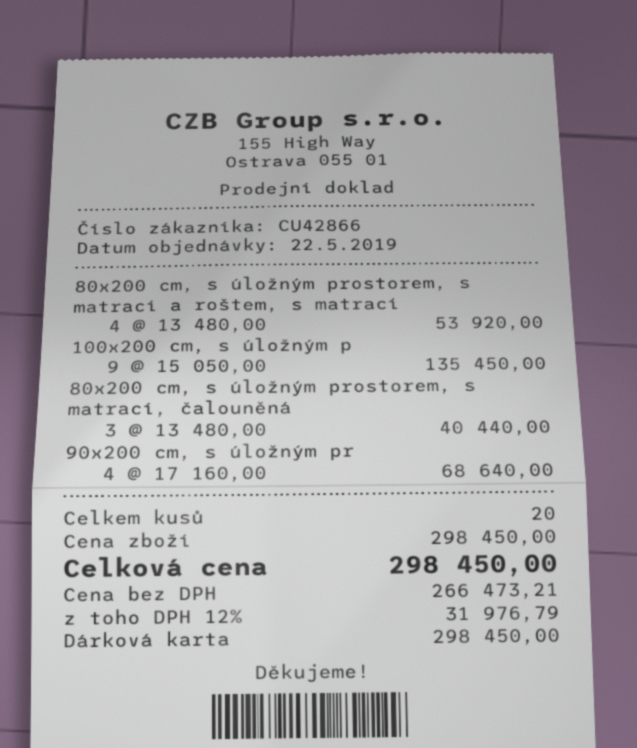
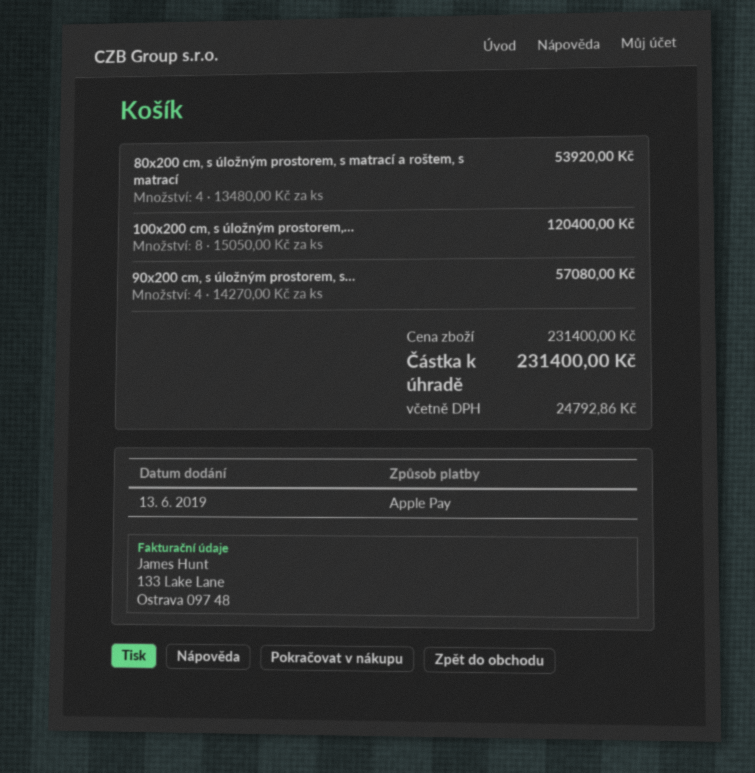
payment method: gift card -> Apple Pay
100x200 cm, s úložným p: 9 x 15050.00 = 135450.00 -> 8 x 15050.00 = 120400.00
80x200 cm, s úložným prostorem, s matrací, čalouněná: 3 x 13480.00 = 40440.00 -> none
90x200 cm, s úložným pr: 4 x 17160.00 = 68640.00 -> 4 x 14270.00 = 57080.00
subtotal: 298450.00 -> 231400.00
tax: 31976.79 -> 24792.86
total: 298450.00 -> 231400.00

